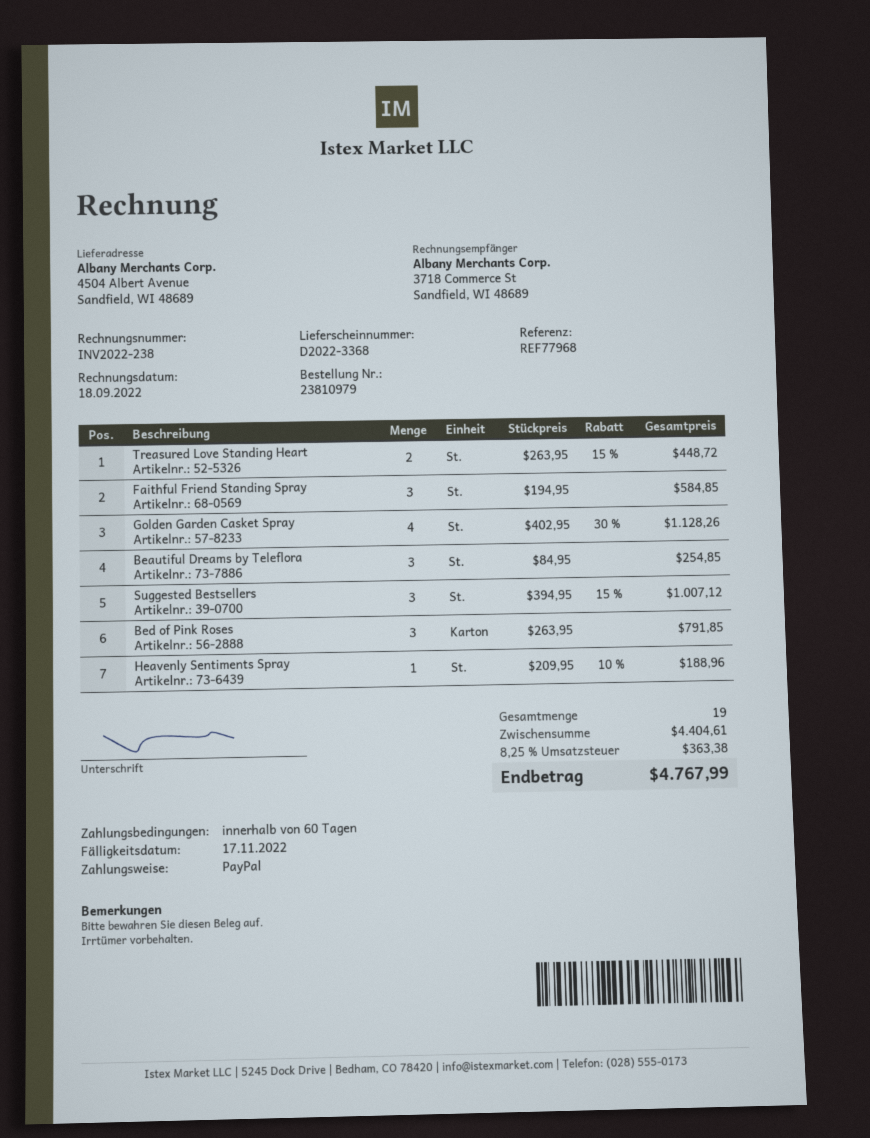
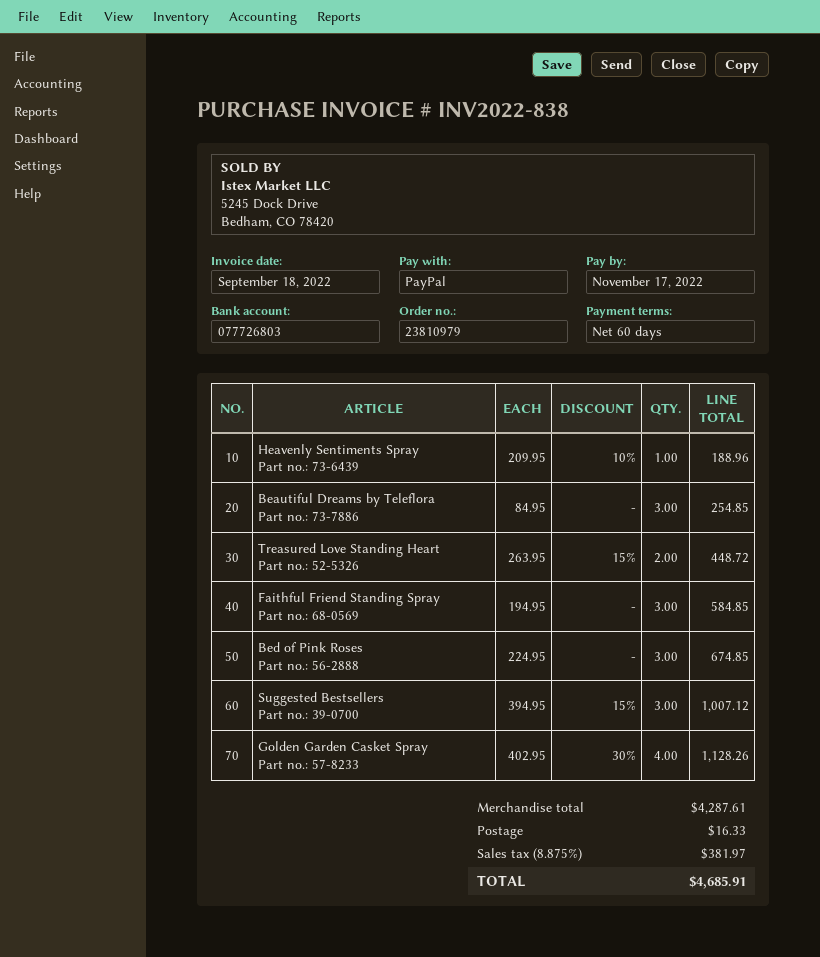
invoice number: INV2022-238 -> INV2022-838
Bed of Pink Roses: 3 x 263.95 = 791.85 -> 3 x 224.95 = 674.85
subtotal: 4404.61 -> 4287.61
shipping: none -> 16.33
tax: 8.25% = 363.38 -> 8.875% = 381.97
total: 4767.99 -> 4685.91

